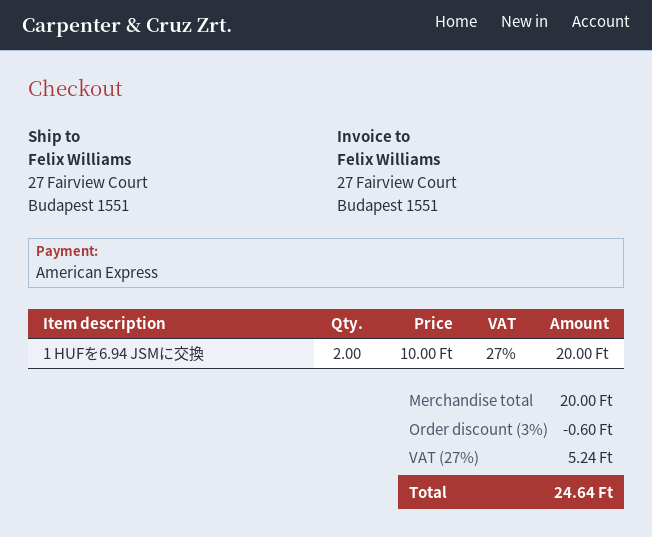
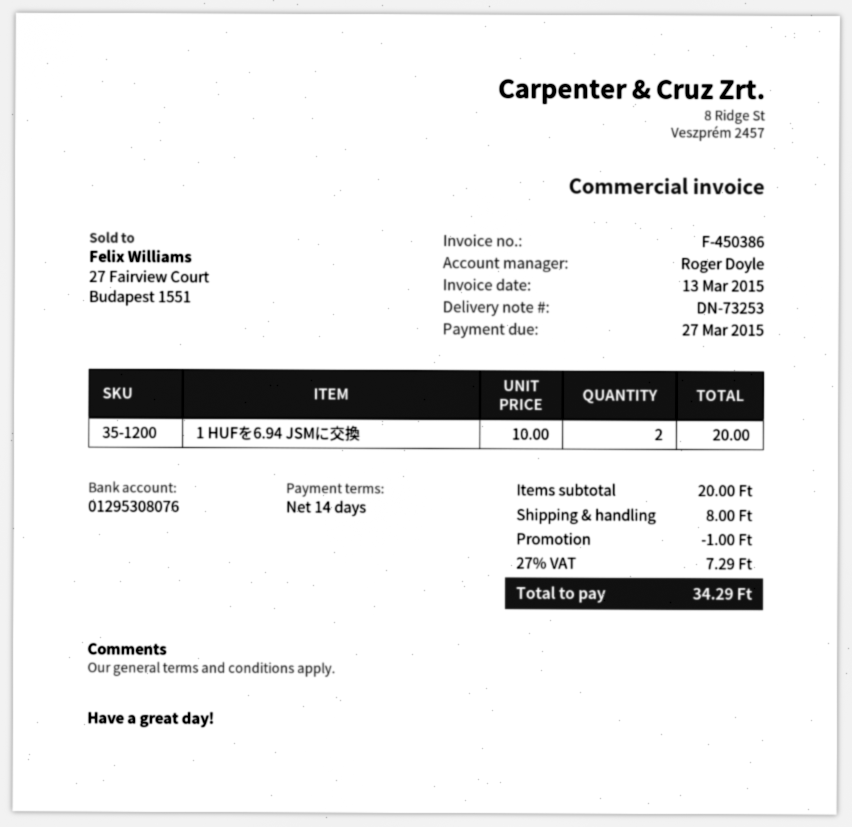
discount: 0.60 -> 1.00
shipping: none -> 8.00
tax: 27% = 5.24 -> 27% = 7.29
total: 24.64 -> 34.29

